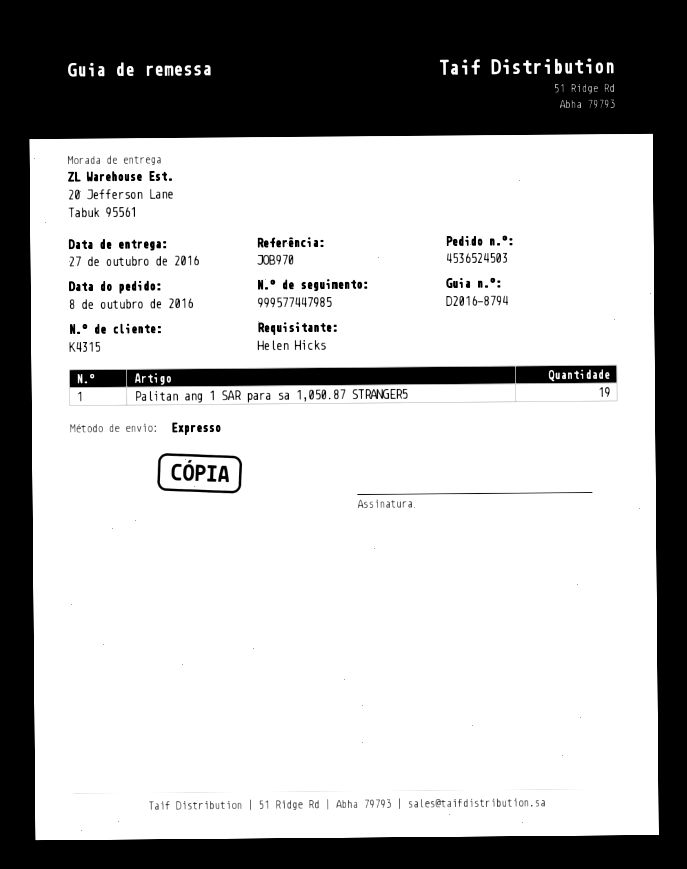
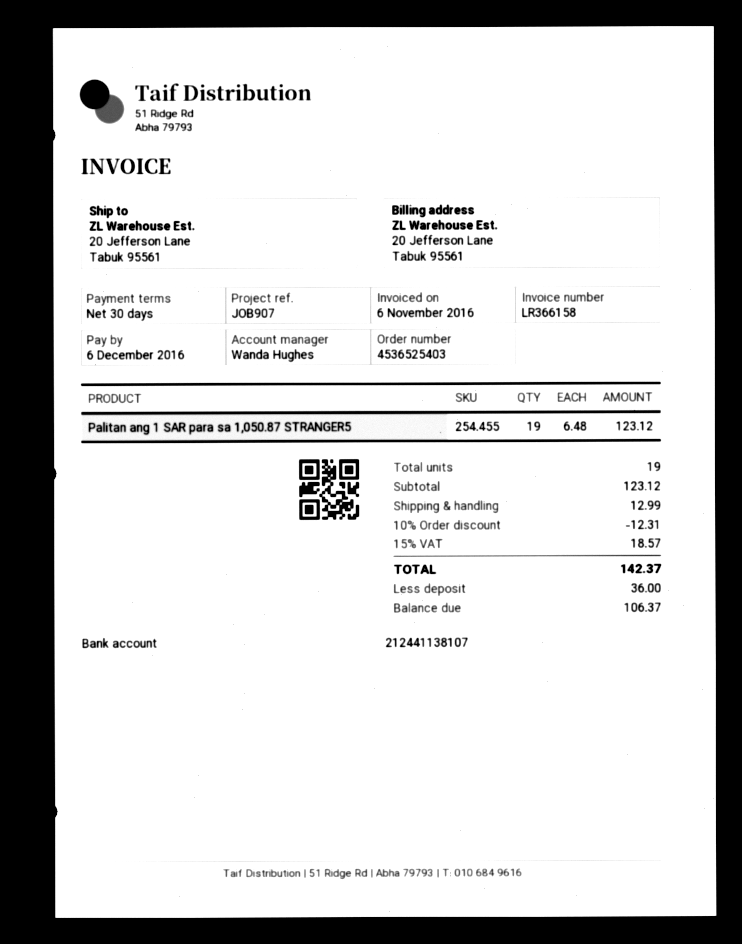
order number: 4536524503 -> 4536525403
reference: JOB970 -> JOB907

